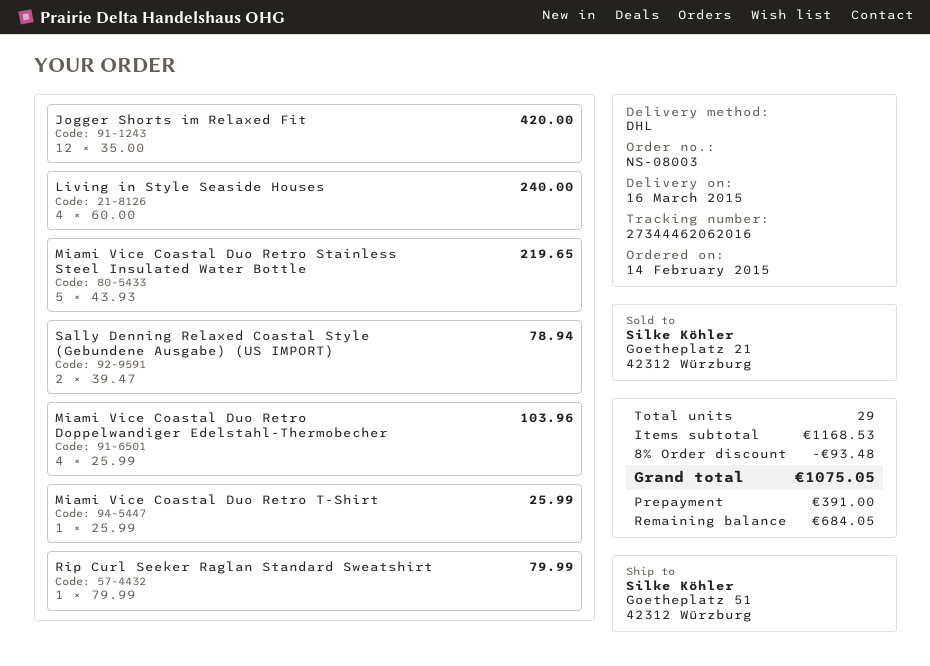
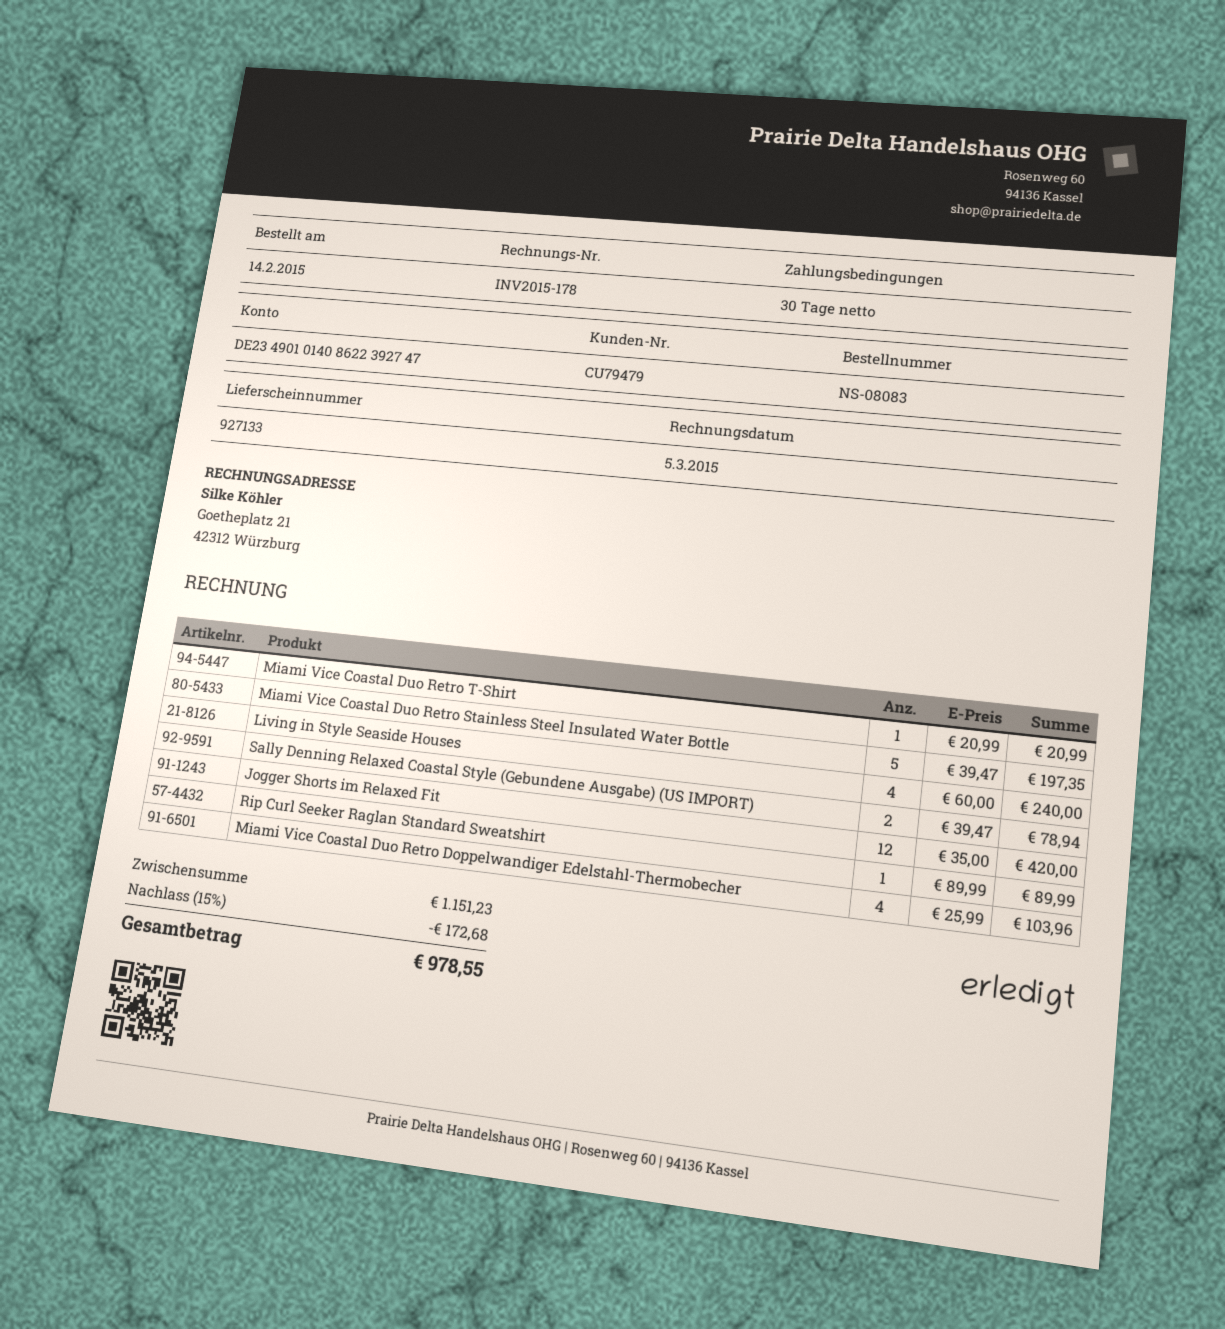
order number: NS-08003 -> NS-08083
Miami Vice Coastal Duo Retro Stainless Steel Insulated Water Bottle: 5 x 43.93 = 219.65 -> 5 x 39.47 = 197.35
Miami Vice Coastal Duo Retro T-Shirt: 1 x 25.99 = 25.99 -> 1 x 20.99 = 20.99
Rip Curl Seeker Raglan Standard Sweatshirt: 1 x 79.99 = 79.99 -> 1 x 89.99 = 89.99
subtotal: 1168.53 -> 1151.23
discount: 8% = 93.48 -> 15% = 172.68
total: 1075.05 -> 978.55

